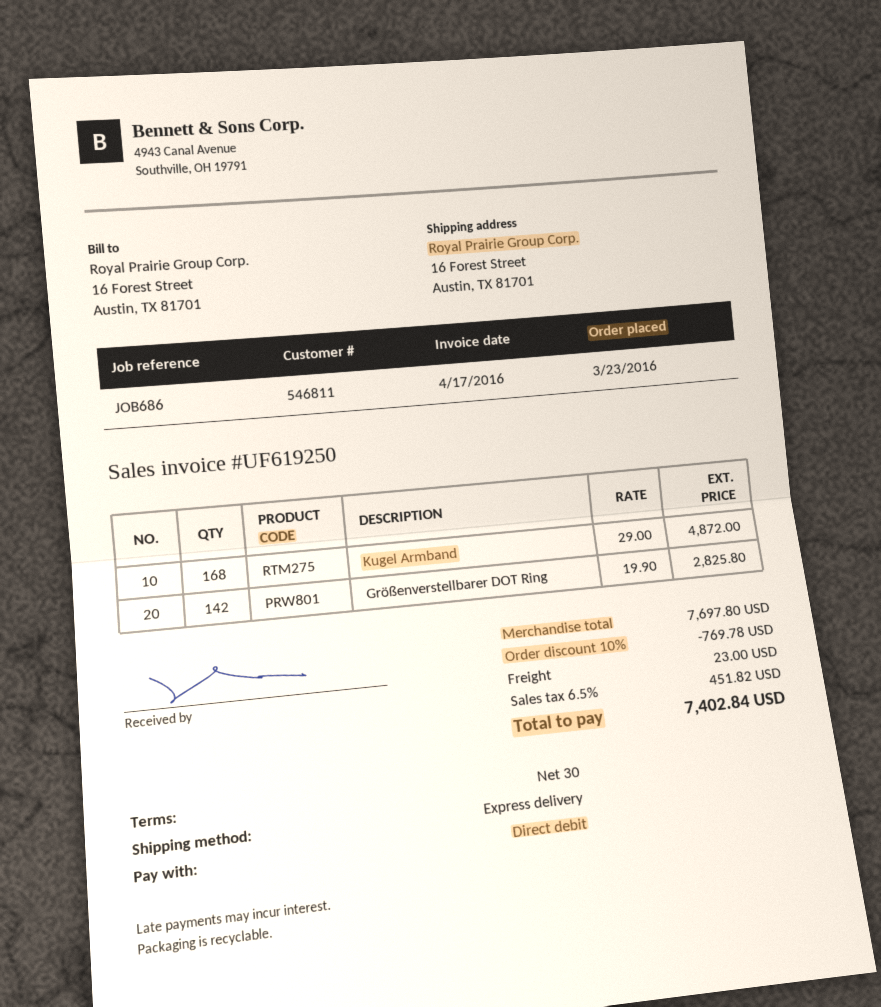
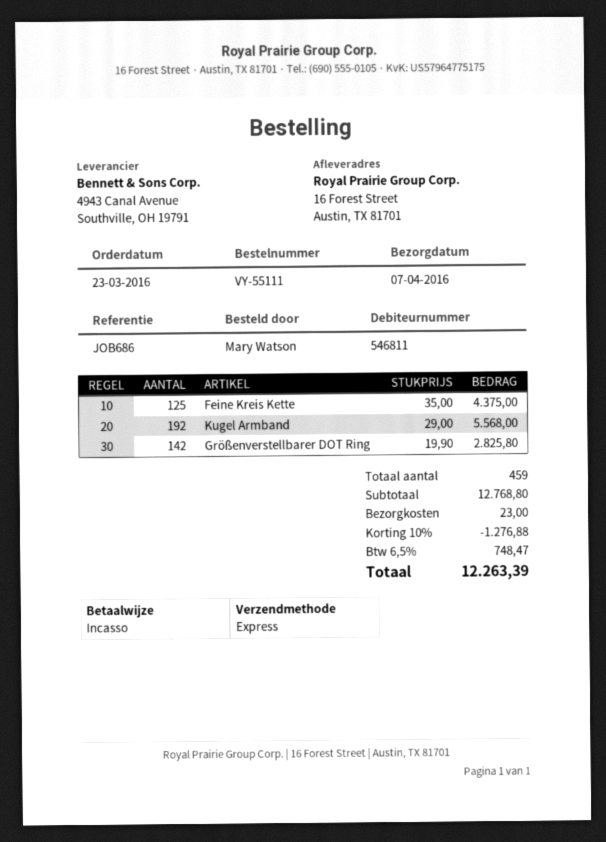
Kugel Armband: 168 x 29.00 = 4872.00 -> 192 x 29.00 = 5568.00
Feine Kreis Kette: none -> 125 x 35.00 = 4375.00
subtotal: 7697.80 -> 12768.80
discount: 10% = 769.78 -> 10% = 1276.88
tax: 6.5% = 451.82 -> 6.5% = 748.47
total: 7402.84 -> 12263.39

